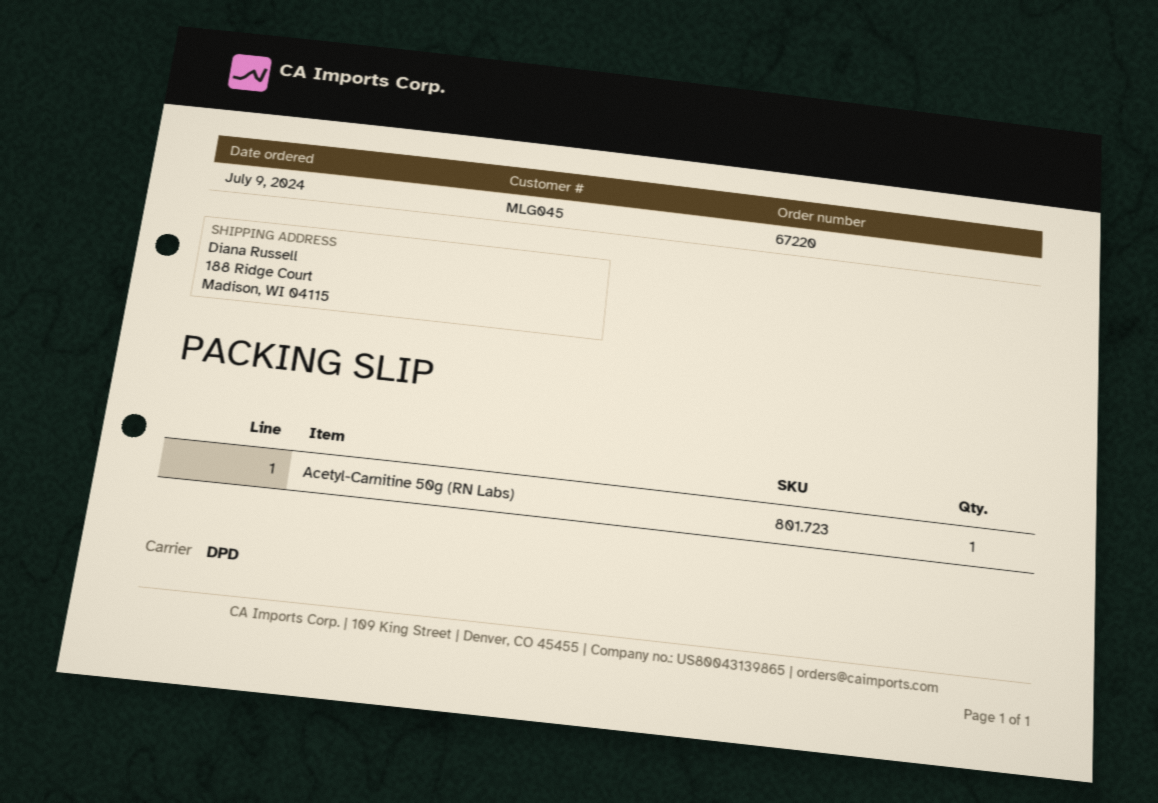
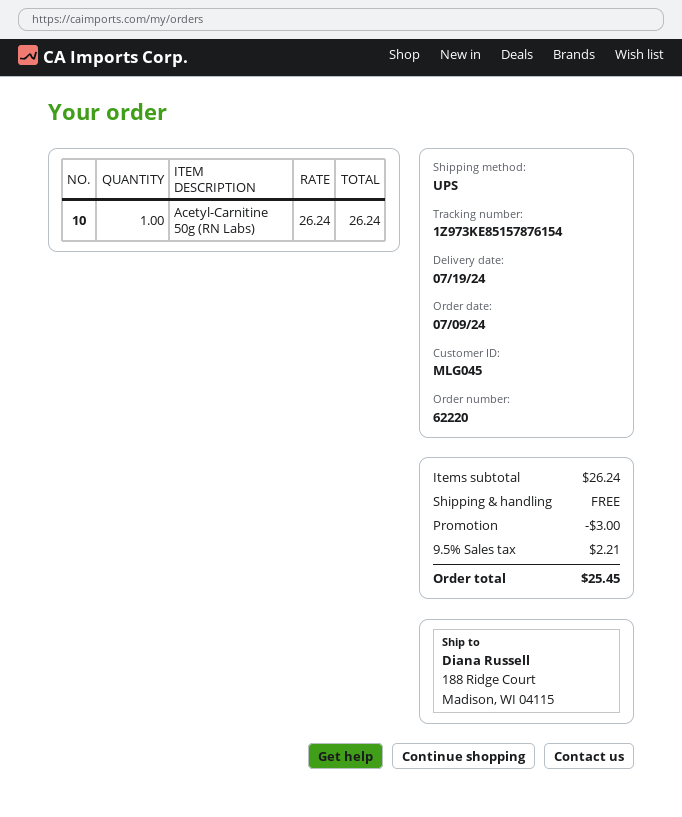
order number: 67220 -> 62220
shipping method: DPD -> UPS

